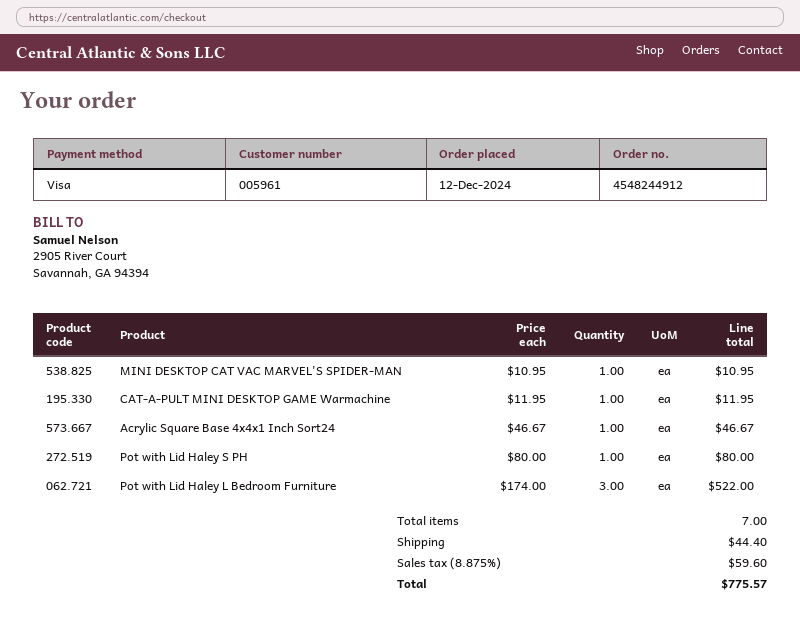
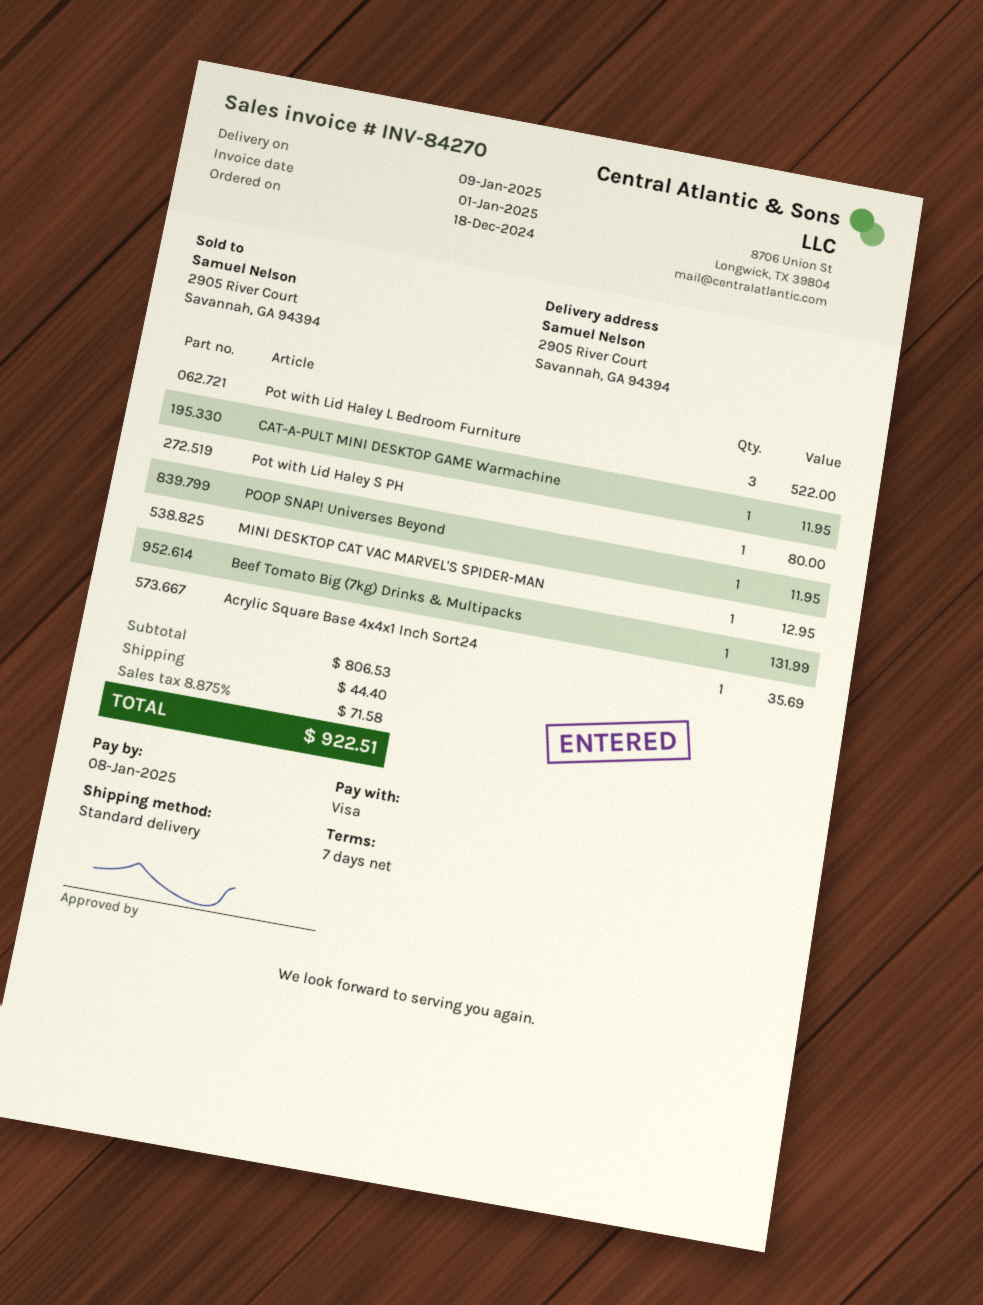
order date: 2024-12-12 -> 2024-12-18
MINI DESKTOP CAT VAC MARVEL'S SPIDER-MAN: 1 for 10.95 -> 1 for 12.95
Acrylic Square Base 4x4x1 Inch Sort24: 1 for 46.67 -> 1 for 35.69
POOP SNAP! Universes Beyond: none -> 1 for 11.95
Beef Tomato Big (7kg) Drinks & Multipacks: none -> 1 for 131.99
tax: 8.875% = 59.60 -> 8.875% = 71.58
total: 775.57 -> 922.51

